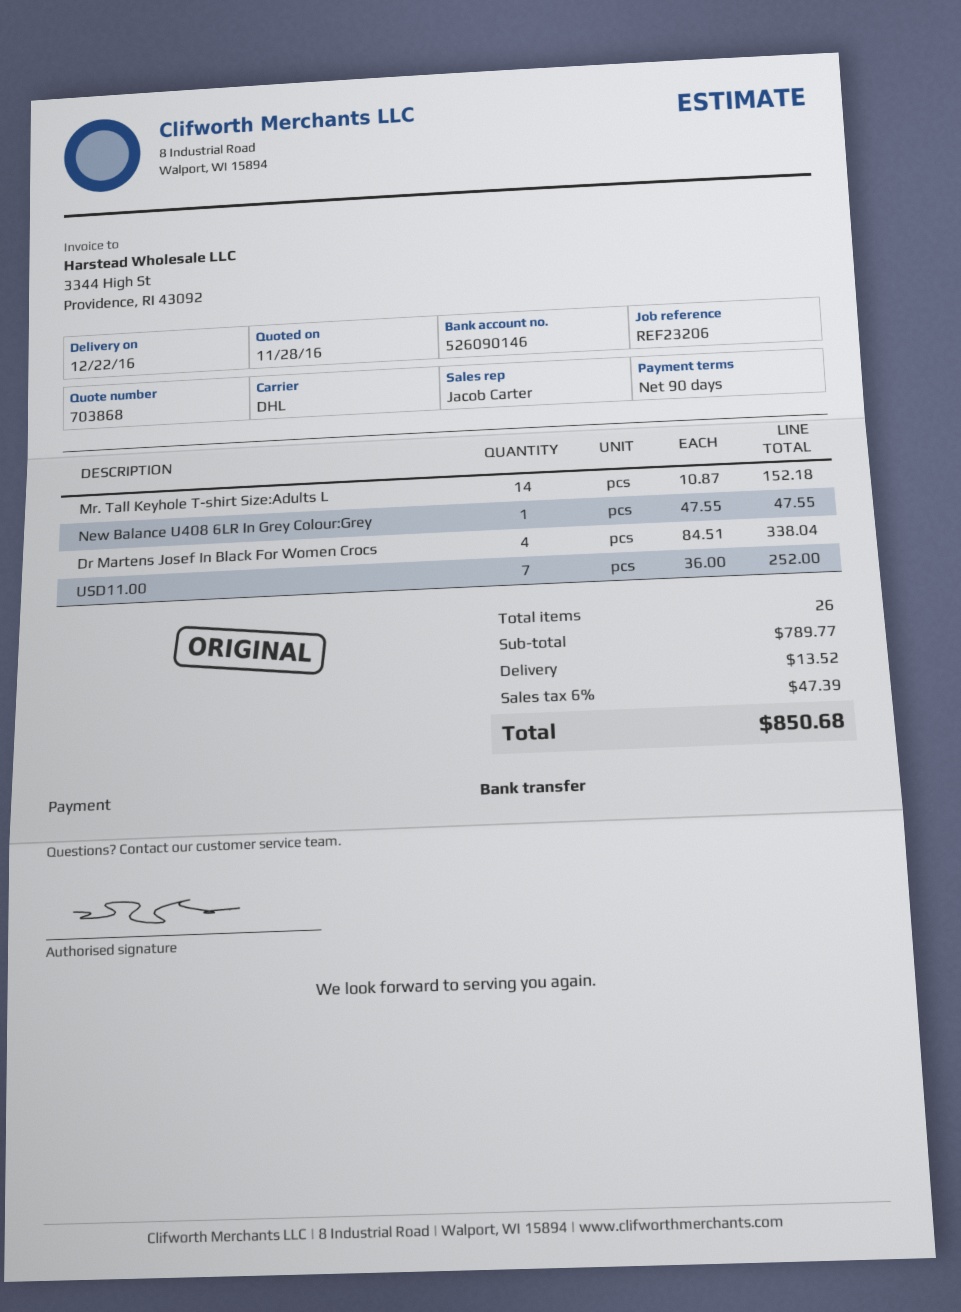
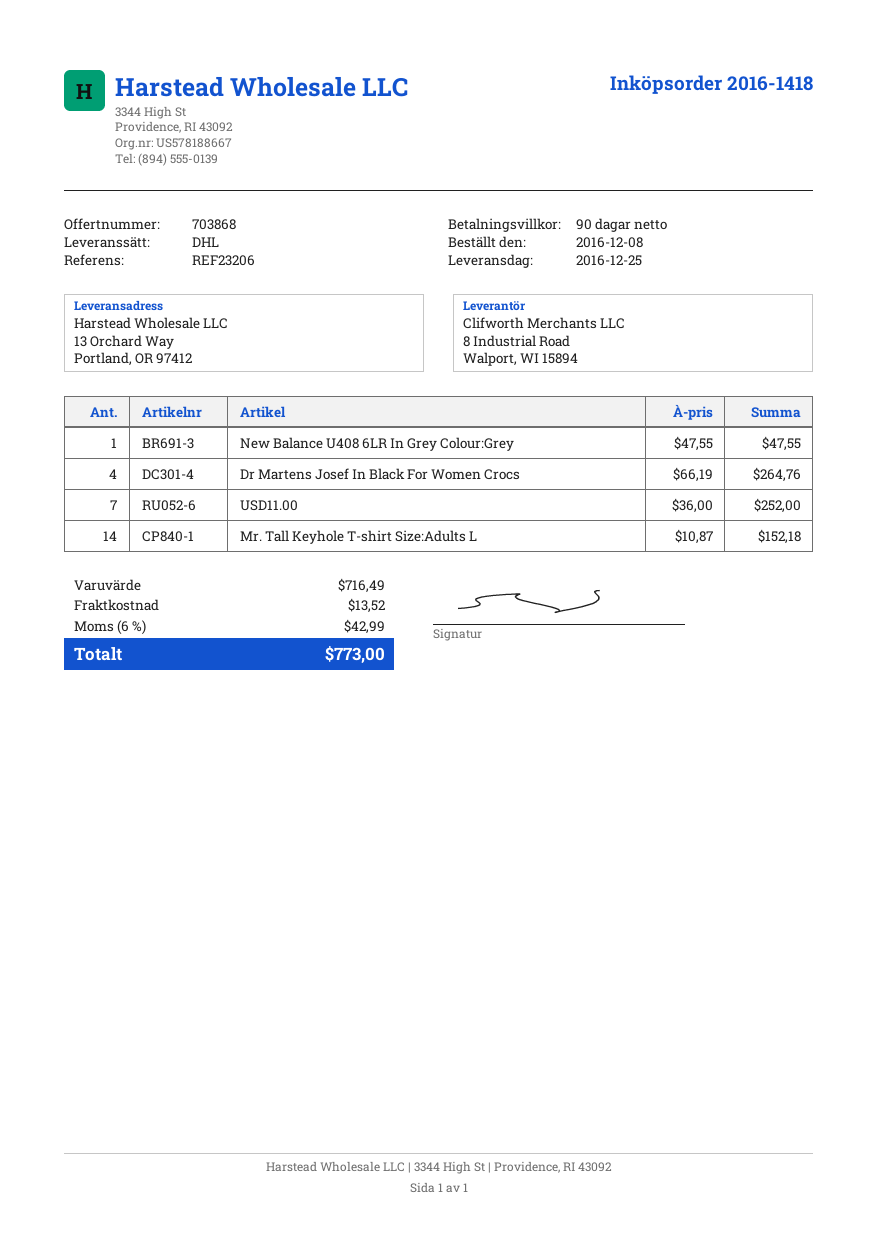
delivery date: 2016-12-22 -> 2016-12-25
Dr Martens Josef In Black For Women Crocs: 4 x 84.51 = 338.04 -> 4 x 66.19 = 264.76
subtotal: 789.77 -> 716.49
tax: 6% = 47.39 -> 6% = 42.99
total: 850.68 -> 773.00

